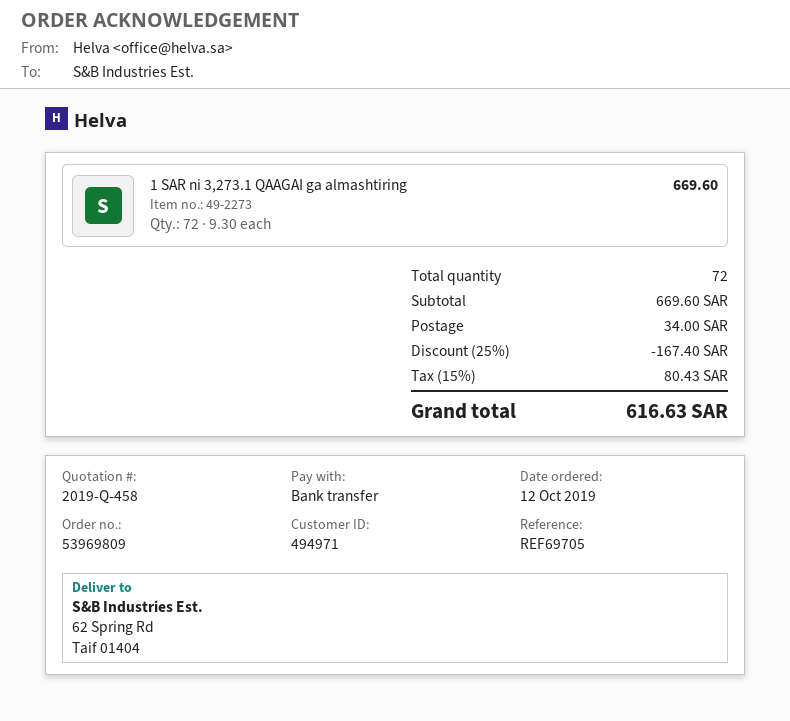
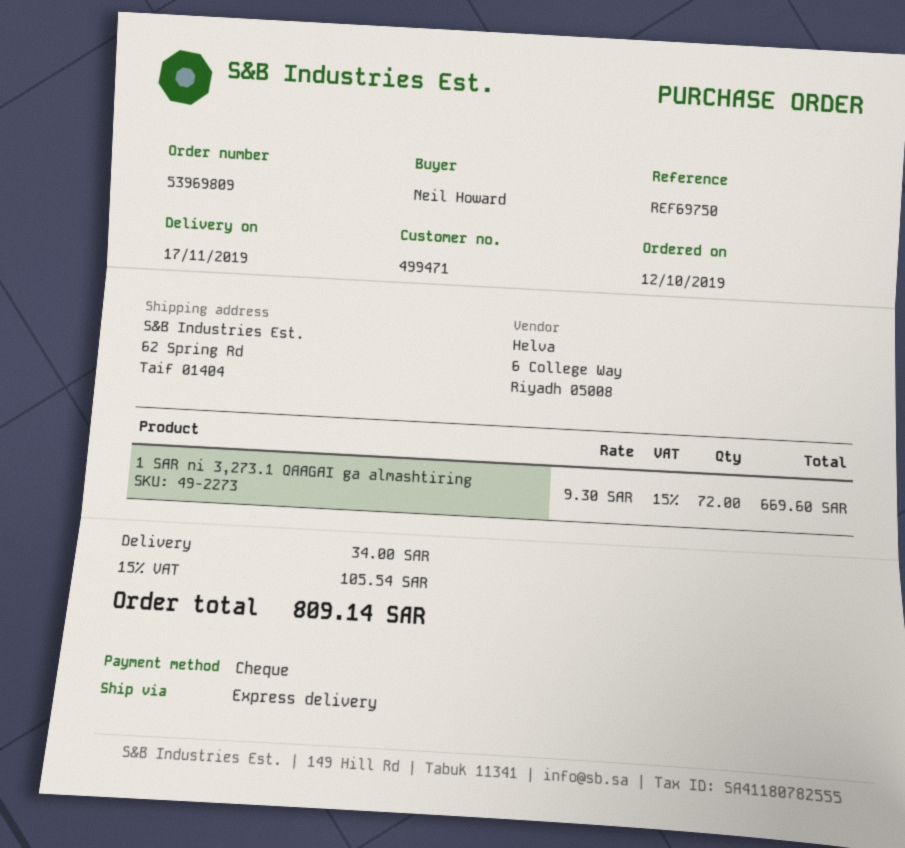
customer number: 494971 -> 499471
reference: REF69705 -> REF69750
payment method: bank transfer -> cheque
discount: 25% = 167.40 -> none
tax: 15% = 80.43 -> 15% = 105.54
total: 616.63 -> 809.14

